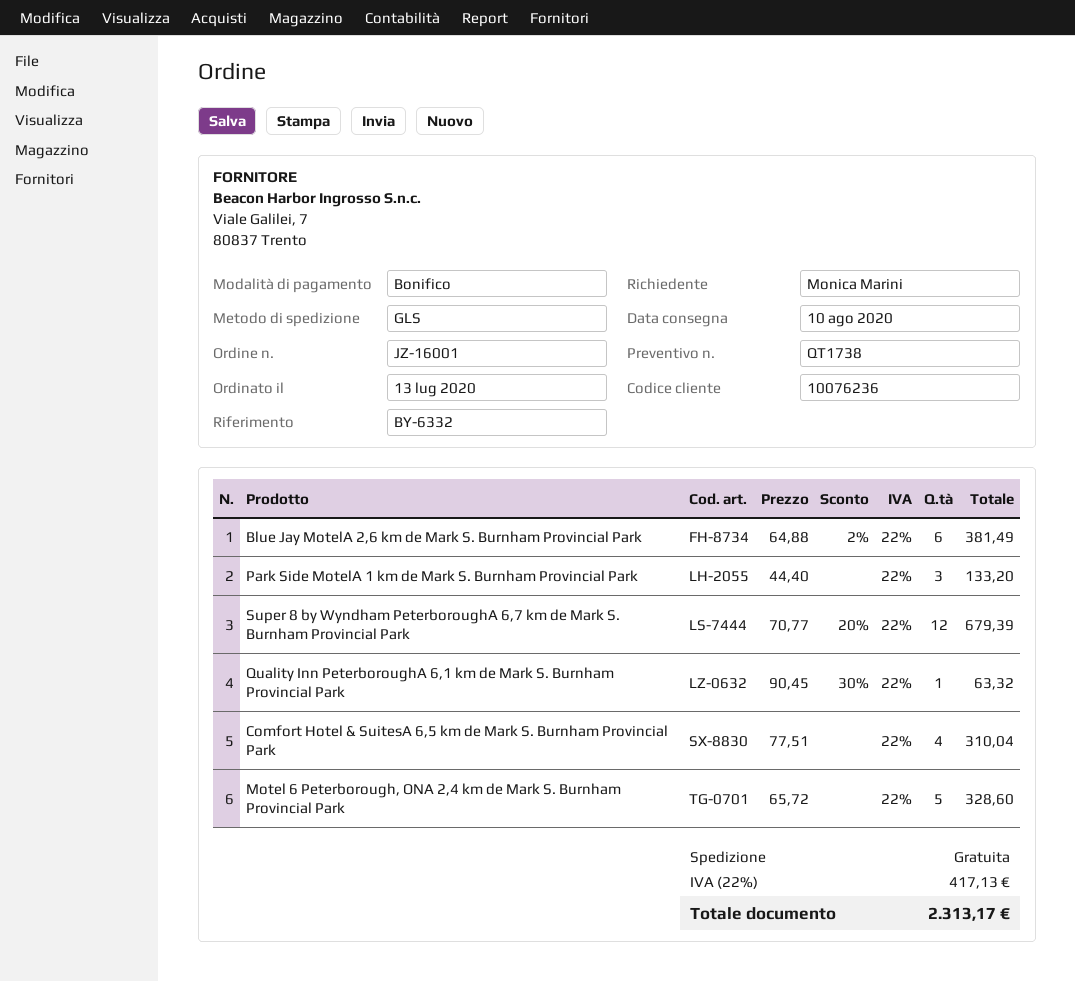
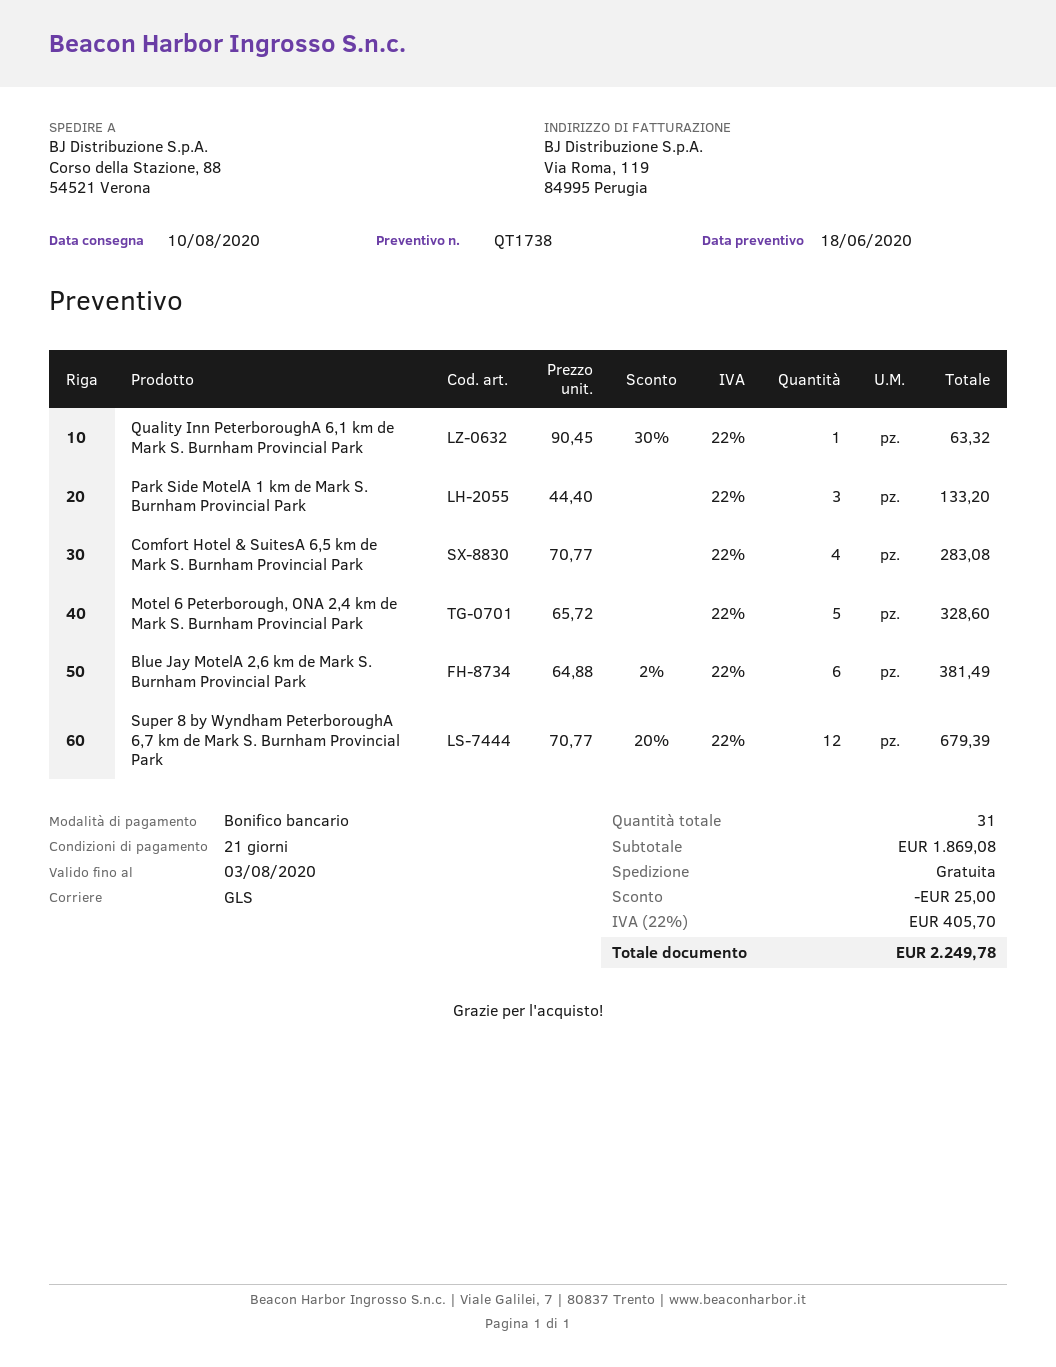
Comfort Hotel & SuitesA 6,5 km de Mark S. Burnham Provincial Park: 4 x 77.51 = 310.04 -> 4 x 70.77 = 283.08
discount: none -> 25.00
tax: 22% = 417.13 -> 22% = 405.70
total: 2313.17 -> 2249.78

